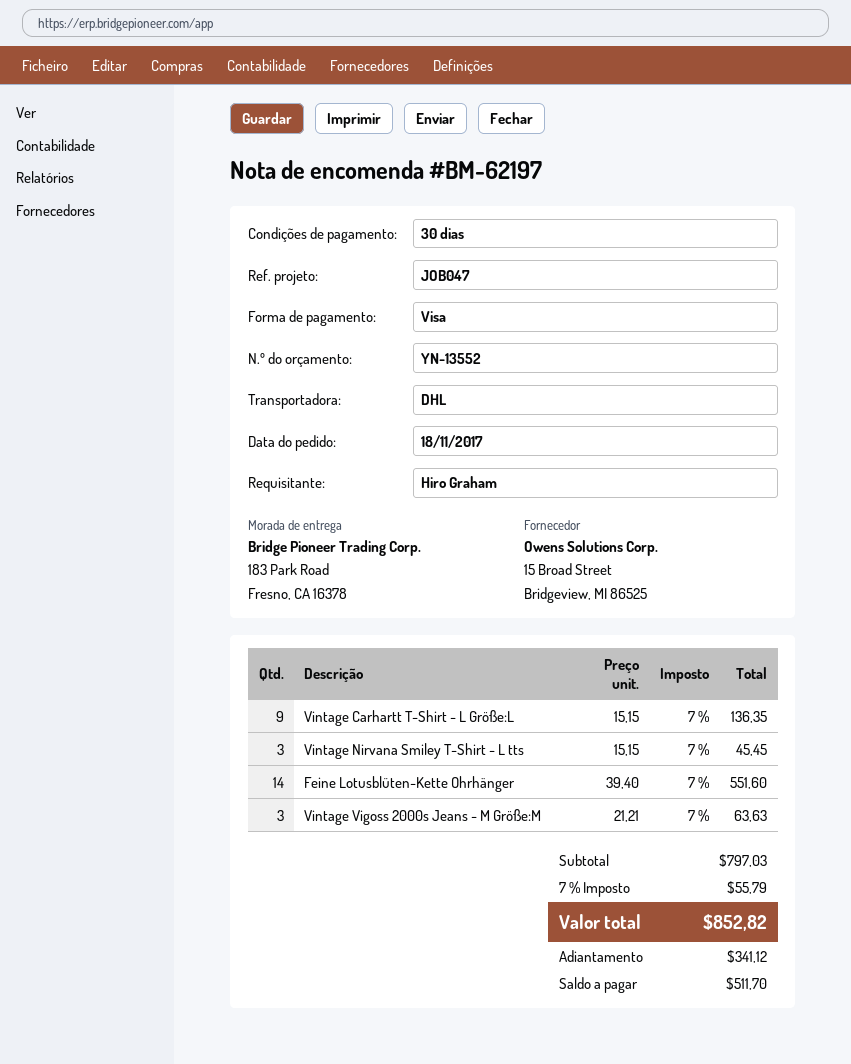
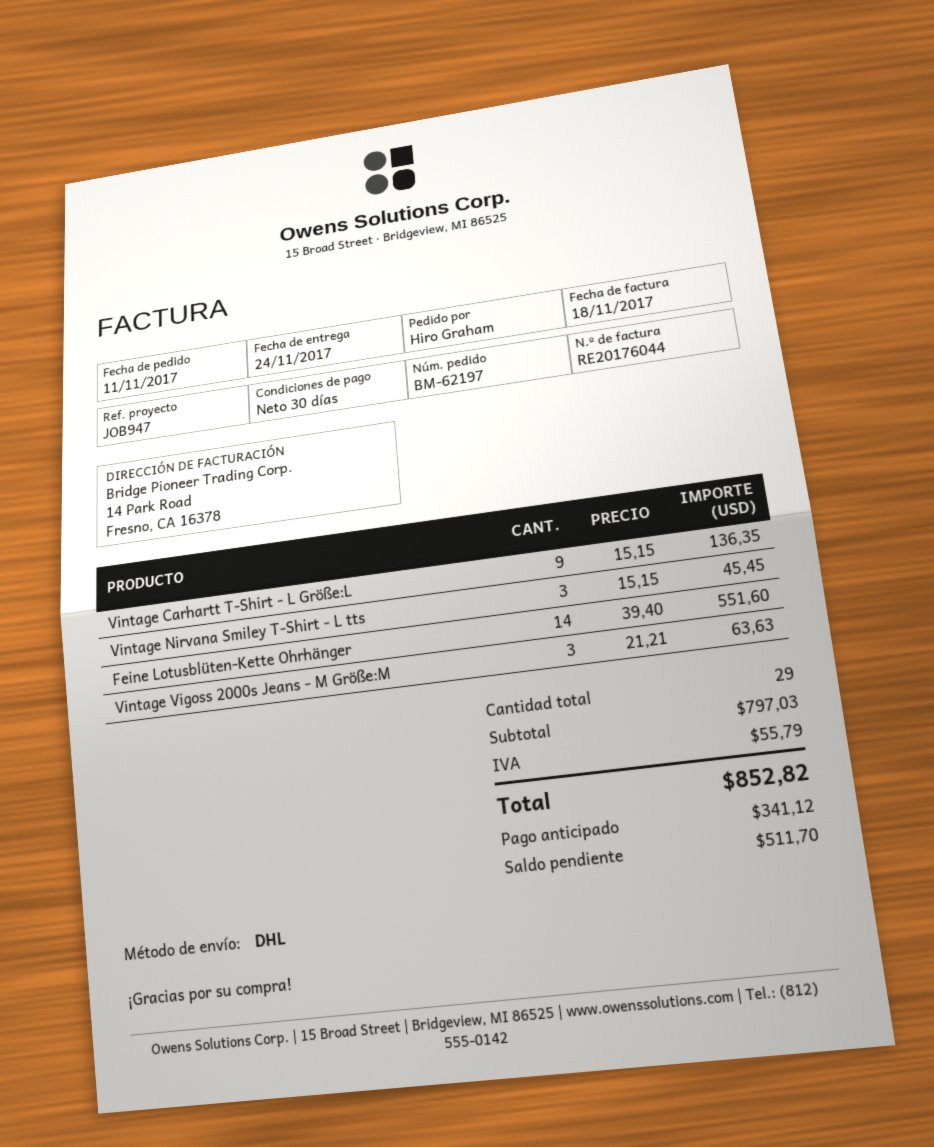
order date: 2017-11-18 -> 2017-11-11
reference: JOB047 -> JOB947

